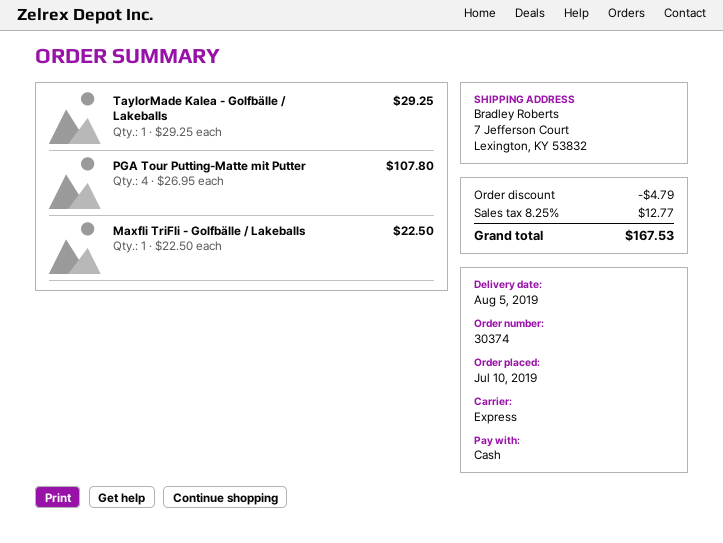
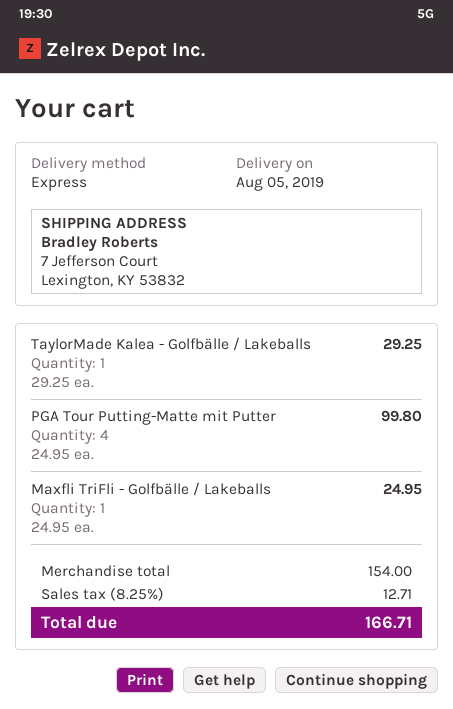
PGA Tour Putting-Matte mit Putter: 4 x 26.95 = 107.80 -> 4 x 24.95 = 99.80
Maxfli TriFli - Golfbälle / Lakeballs: 1 x 22.50 = 22.50 -> 1 x 24.95 = 24.95
discount: 4.79 -> none
tax: 8.25% = 12.77 -> 8.25% = 12.71
total: 167.53 -> 166.71

